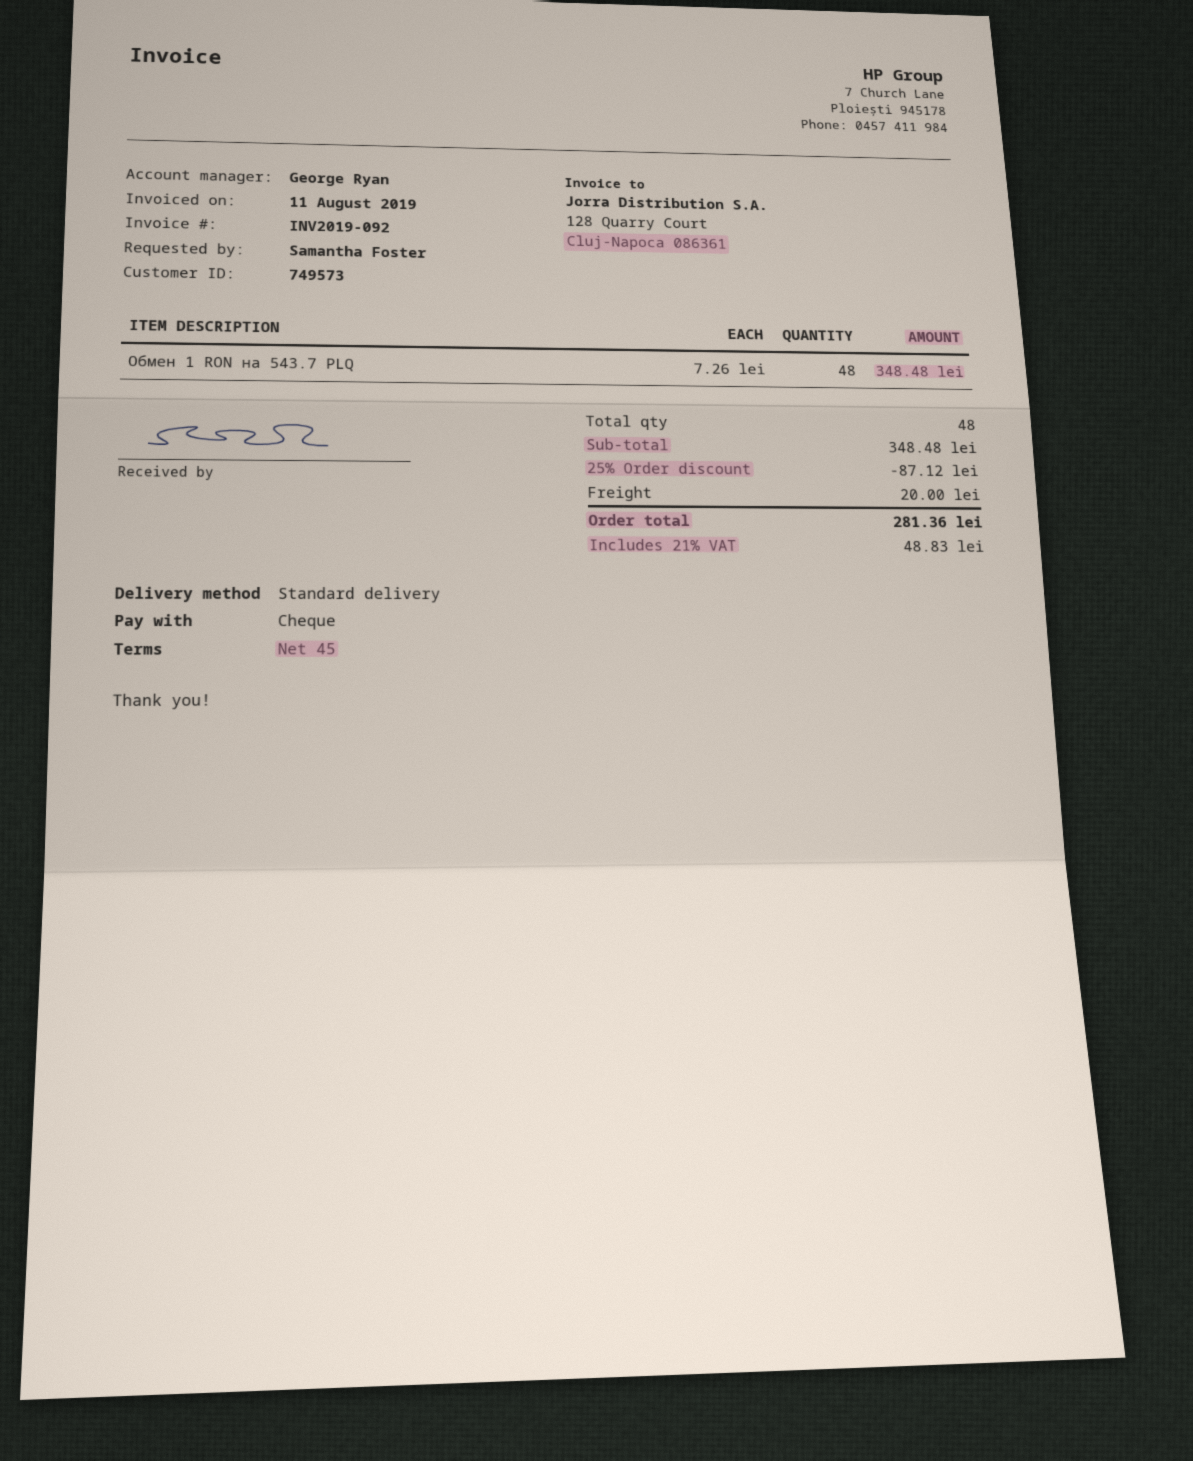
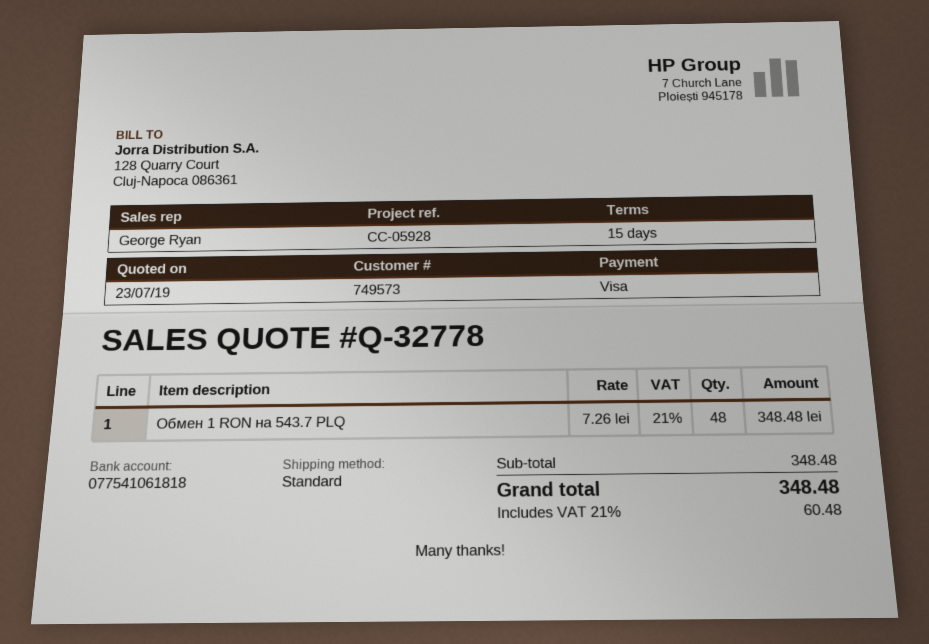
payment terms: 45 days -> 15 days
payment method: cheque -> Visa
discount: 25% = 87.12 -> none
shipping: 20.00 -> none
tax: 21% = 48.83 -> 21% = 60.48
total: 281.36 -> 348.48

